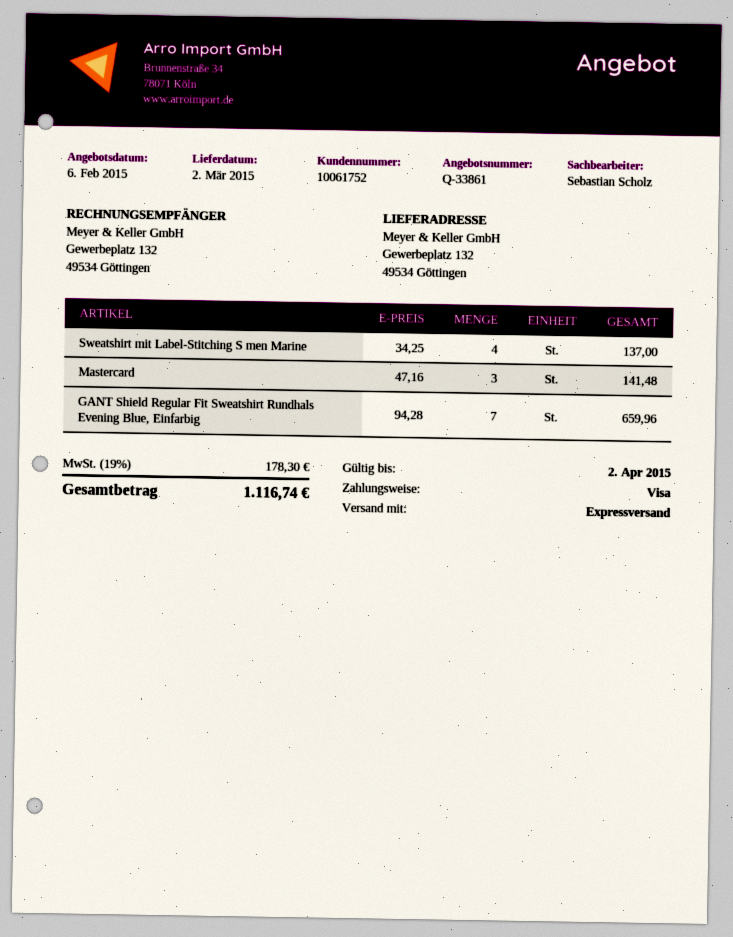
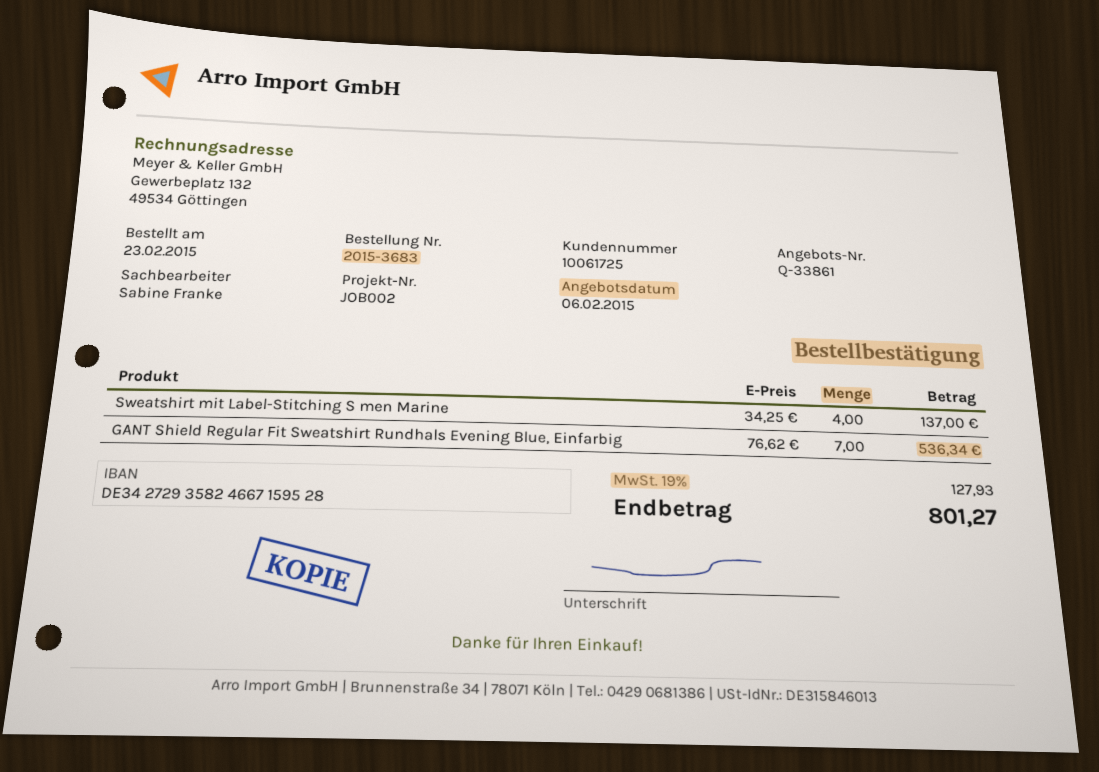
customer number: 10061752 -> 10061725
sales rep: Sebastian Scholz -> Sabine Franke
Mastercard: 3 x 47.16 = 141.48 -> none
GANT Shield Regular Fit Sweatshirt Rundhals Evening Blue, Einfarbig: 7 x 94.28 = 659.96 -> 7 x 76.62 = 536.34
tax: 19% = 178.30 -> 19% = 127.93
total: 1116.74 -> 801.27

